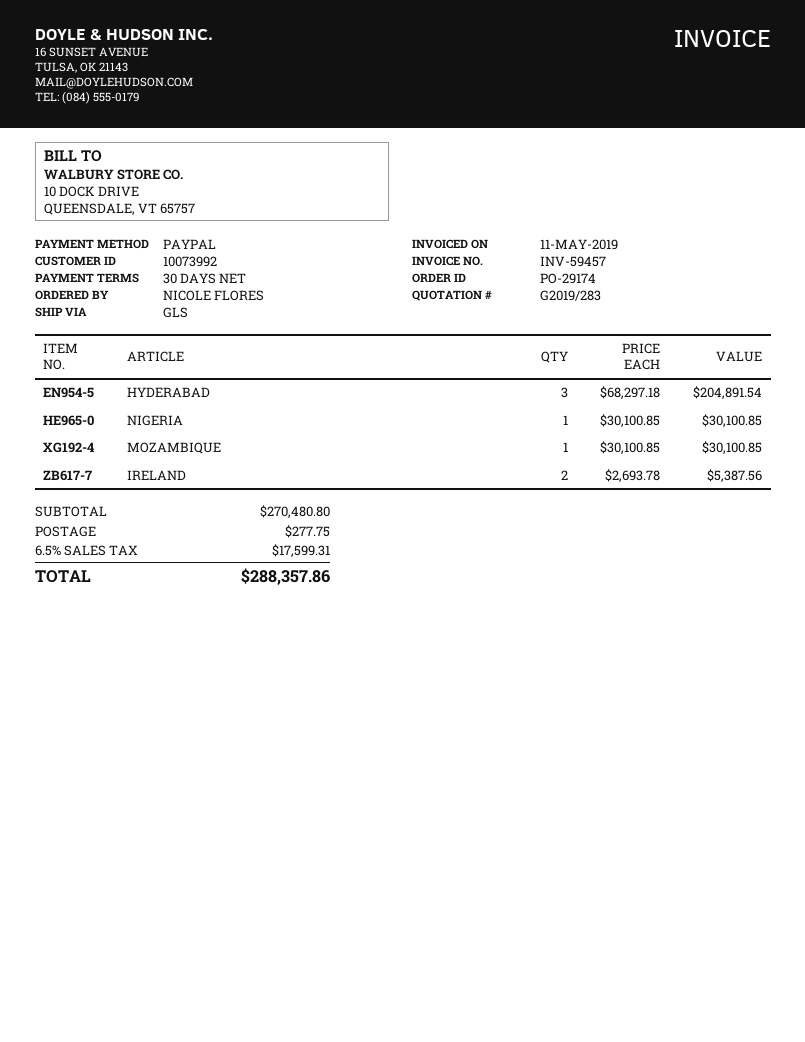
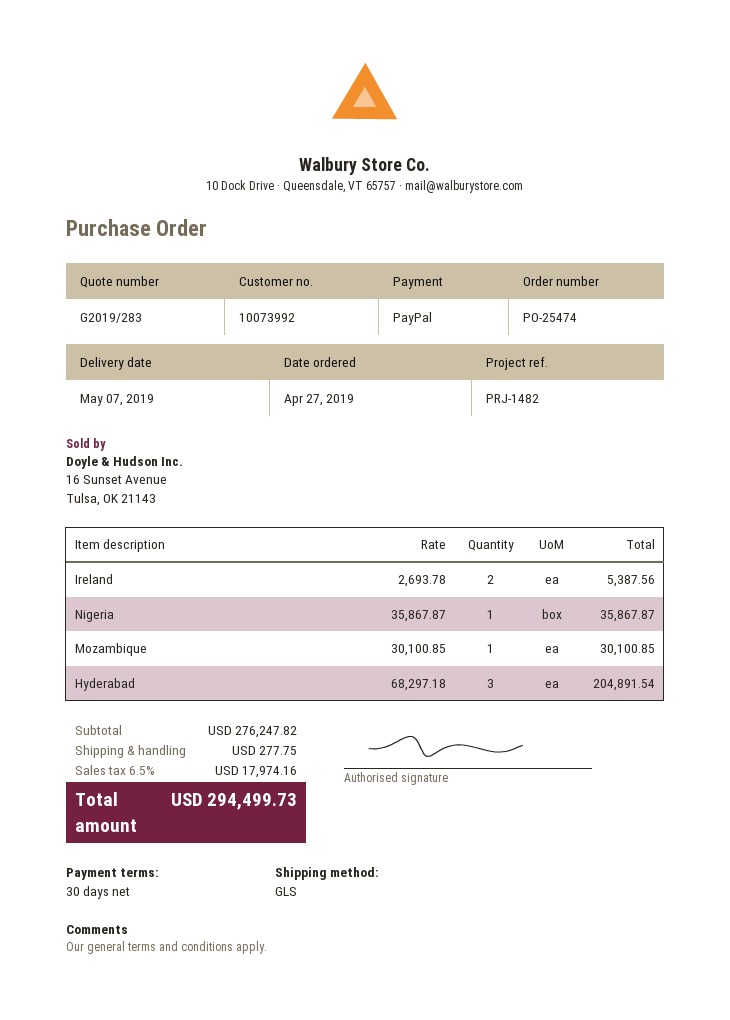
order number: PO-29174 -> PO-25474
NIGERIA: 1 x 30100.85 = 30100.85 -> 1 x 35867.87 = 35867.87
subtotal: 270480.80 -> 276247.82
tax: 6.5% = 17599.31 -> 6.5% = 17974.16
total: 288357.86 -> 294499.73

